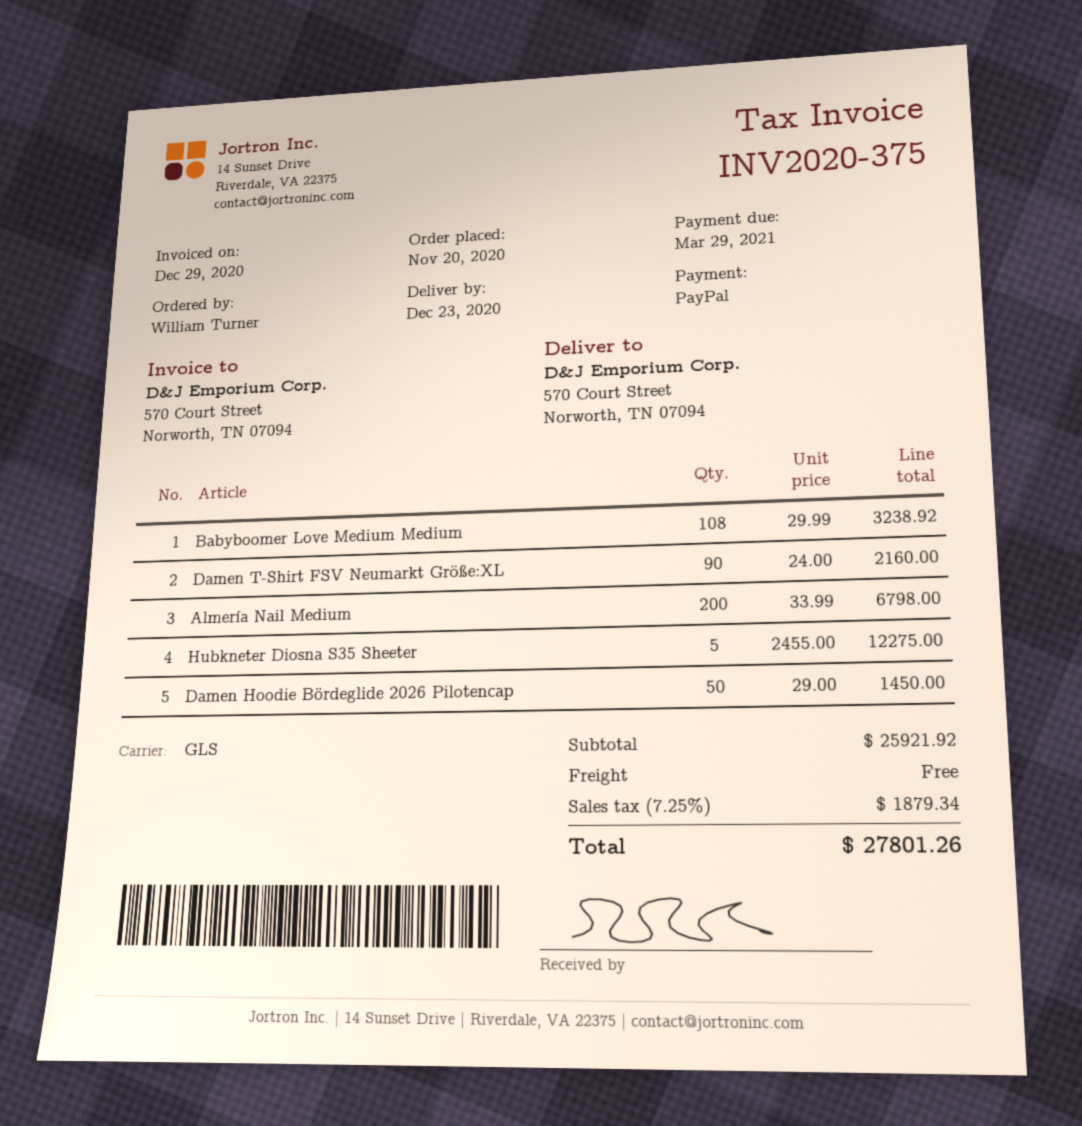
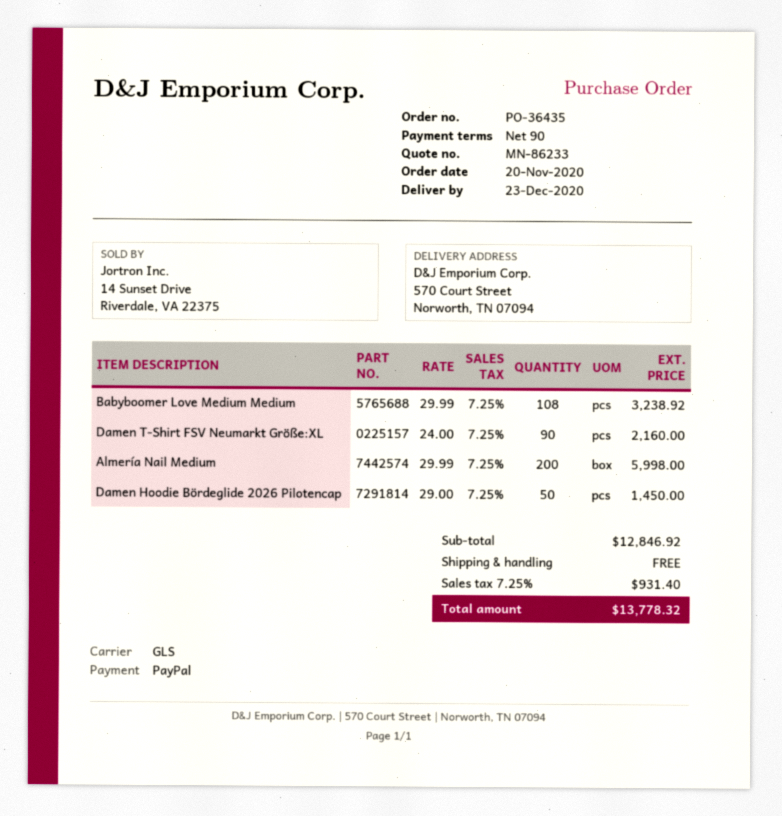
Almería Nail Medium: 200 x 33.99 = 6798.00 -> 200 x 29.99 = 5998.00
Hubkneter Diosna S35 Sheeter: 5 x 2455.00 = 12275.00 -> none
subtotal: 25921.92 -> 12846.92
tax: 7.25% = 1879.34 -> 7.25% = 931.40
total: 27801.26 -> 13778.32

